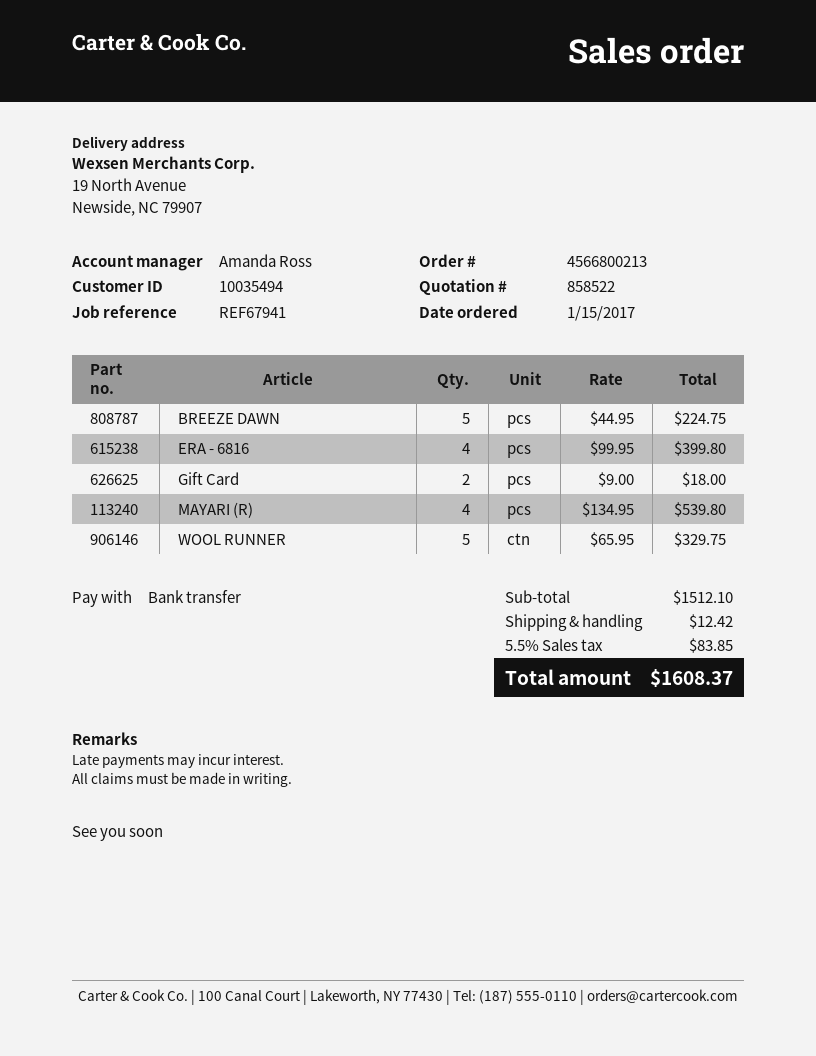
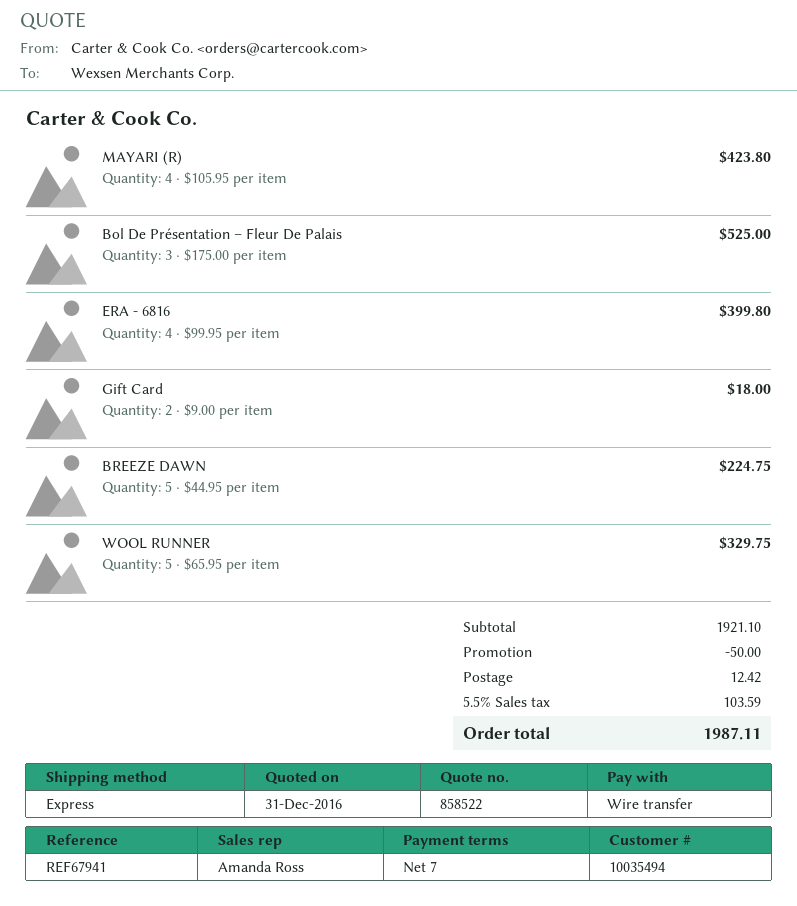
MAYARI (R): 4 x 134.95 = 539.80 -> 4 x 105.95 = 423.80
Bol De Présentation – Fleur De Palais: none -> 3 x 175.00 = 525.00
subtotal: 1512.10 -> 1921.10
discount: none -> 50.00
tax: 5.5% = 83.85 -> 5.5% = 103.59
total: 1608.37 -> 1987.11

